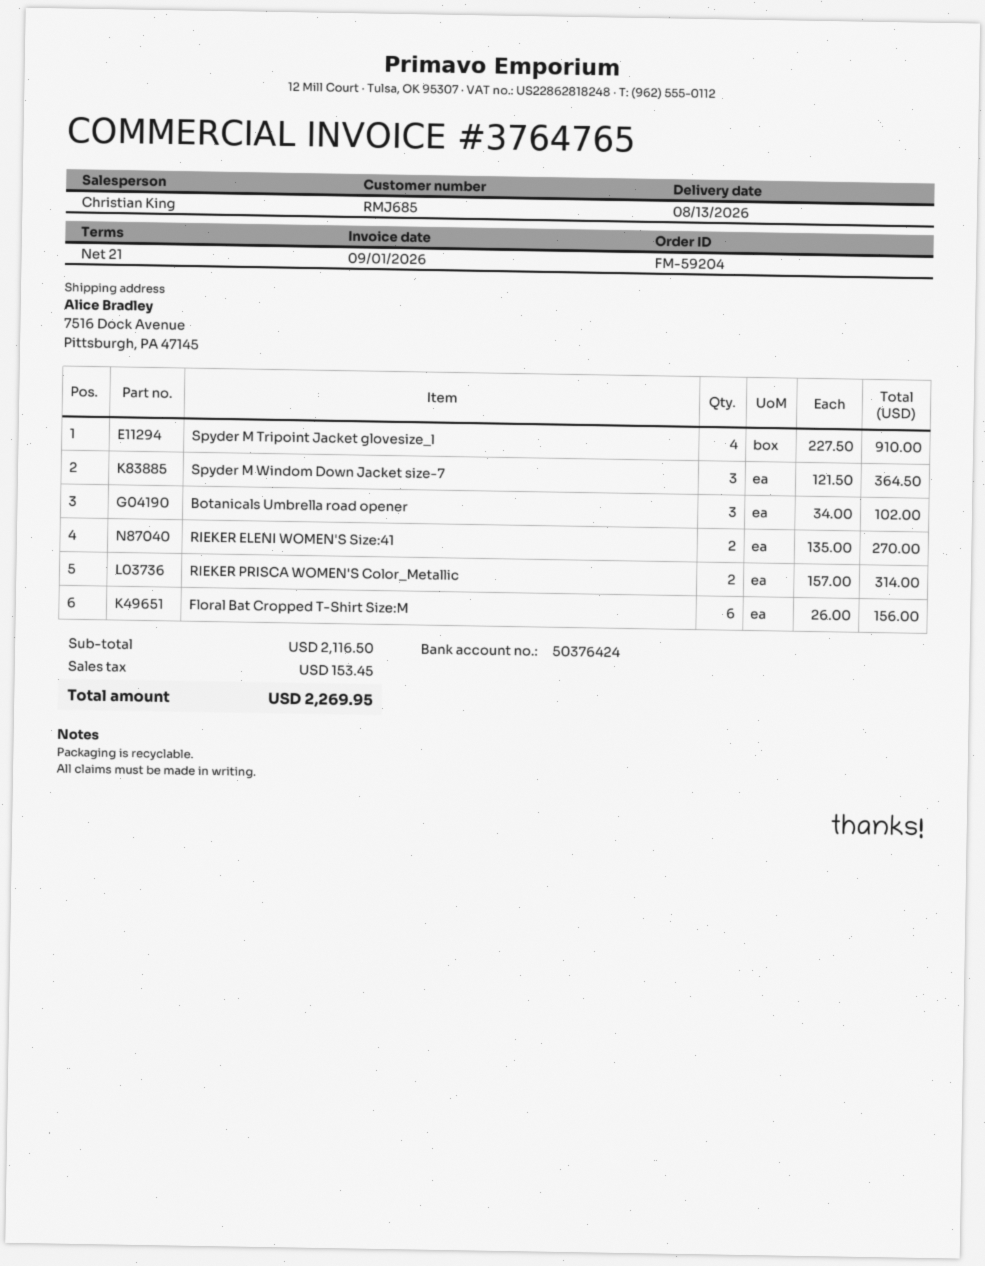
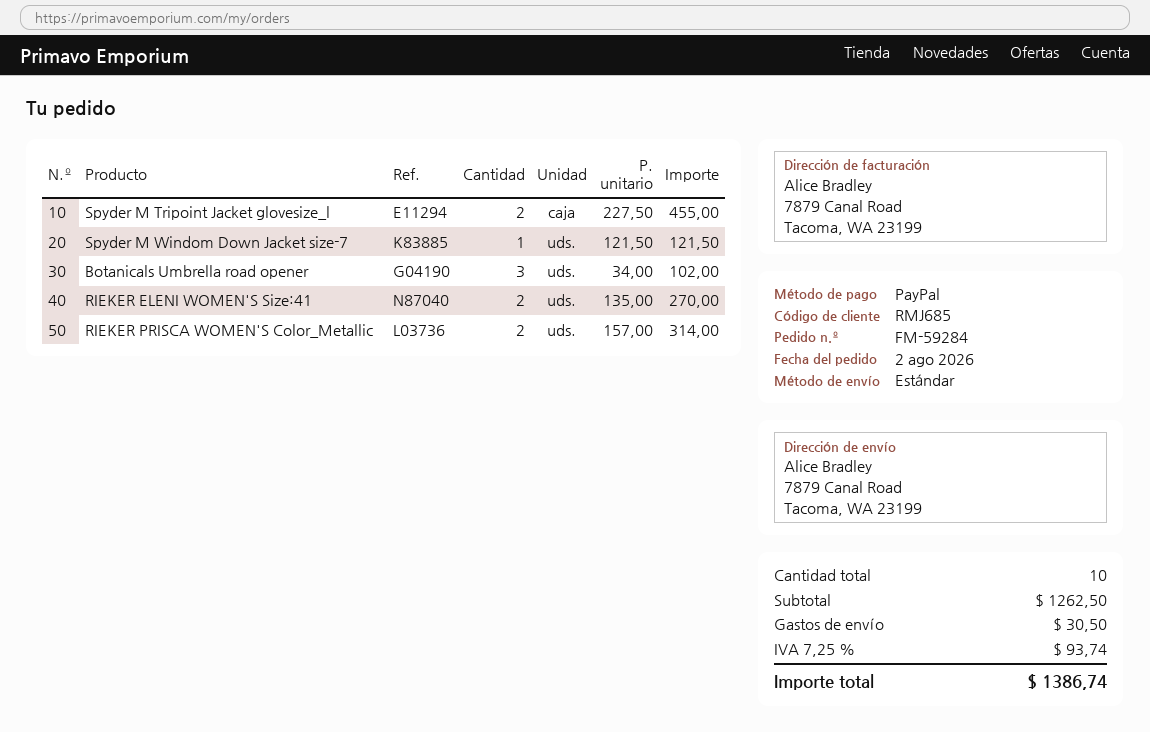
order number: FM-59204 -> FM-59284
ship to: 7516 Dock Avenue, Pittsburgh, PA 47145 -> 7879 Canal Road, Tacoma, WA 23199
Spyder M Tripoint Jacket glovesize_l: 4 x 227.50 = 910.00 -> 2 x 227.50 = 455.00
Spyder M Windom Down Jacket size-7: 3 x 121.50 = 364.50 -> 1 x 121.50 = 121.50
Floral Bat Cropped T-Shirt Size:M: 6 x 26.00 = 156.00 -> none
subtotal: 2116.50 -> 1262.50
shipping: none -> 30.50
tax: 153.45 -> 93.74
total: 2269.95 -> 1386.74

